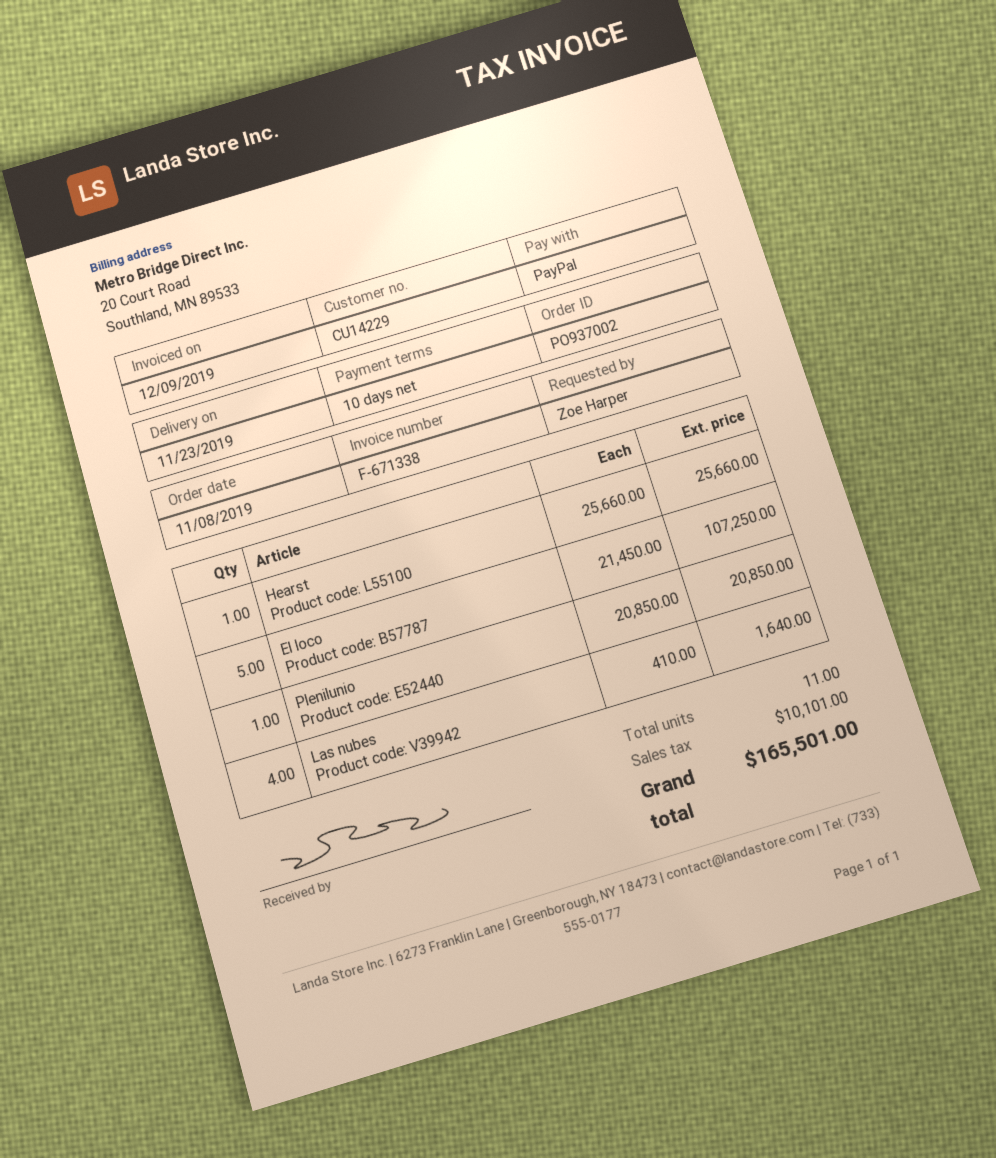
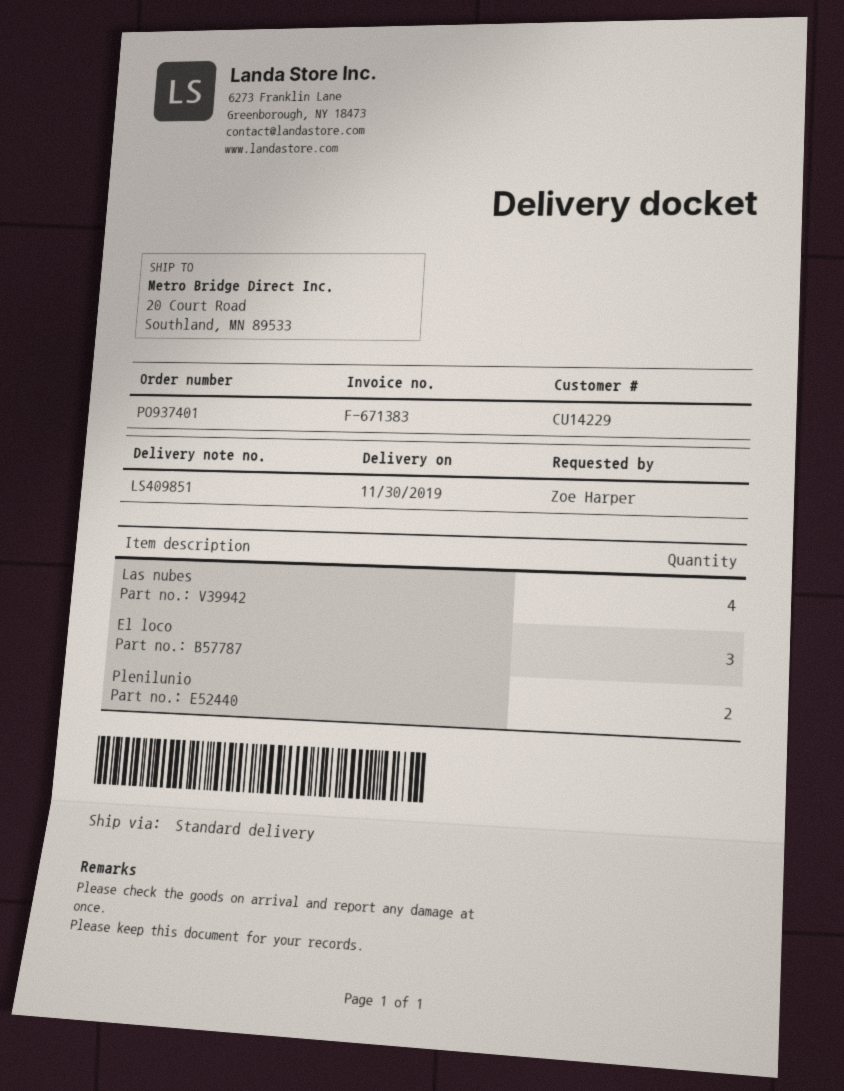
order number: PO937002 -> PO937401
delivery date: 2019-11-23 -> 2019-11-30
invoice number: F-671338 -> F-671383
Hearst: 1 -> none
El loco: 5 -> 3
Plenilunio: 1 -> 2

